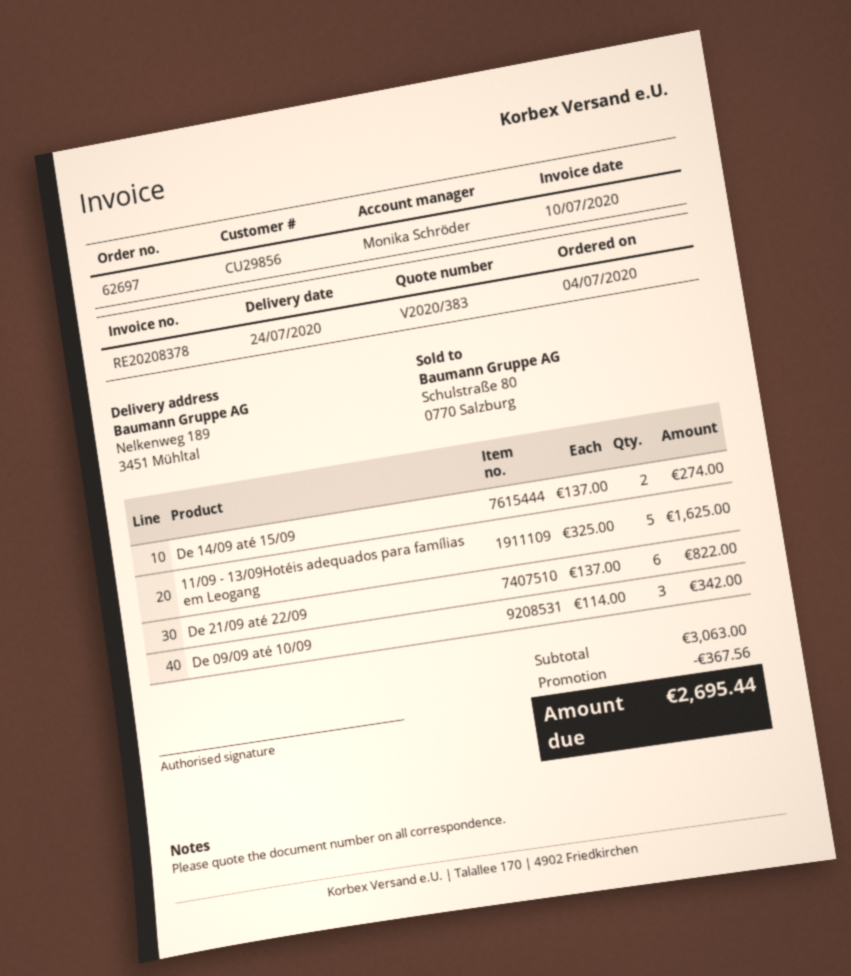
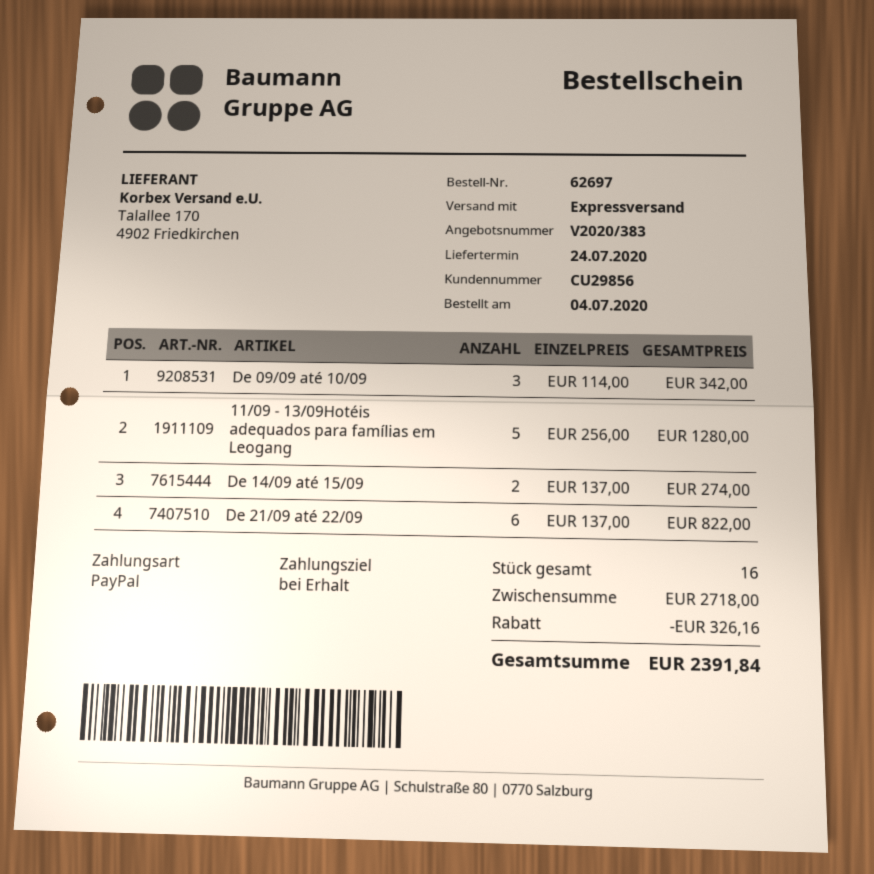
11/09 - 13/09Hotéis adequados para famílias em Leogang: 5 x 325.00 = 1625.00 -> 5 x 256.00 = 1280.00
subtotal: 3063.00 -> 2718.00
discount: 367.56 -> 326.16
total: 2695.44 -> 2391.84

